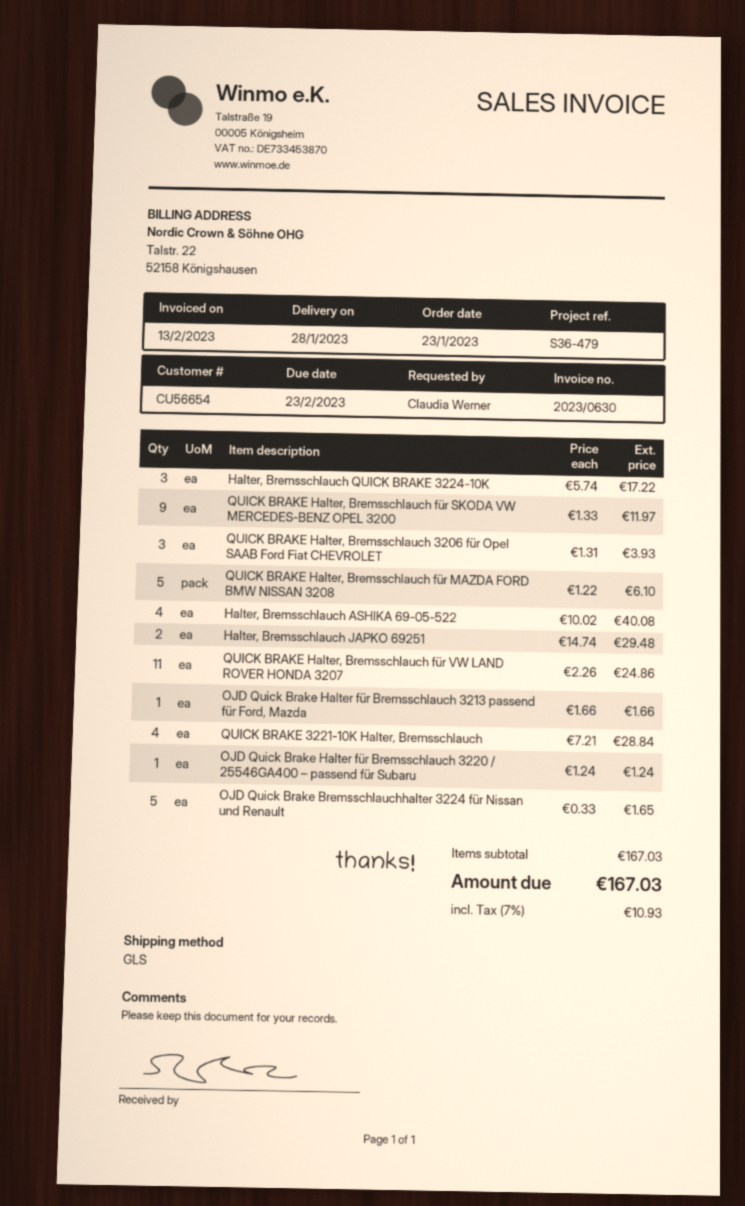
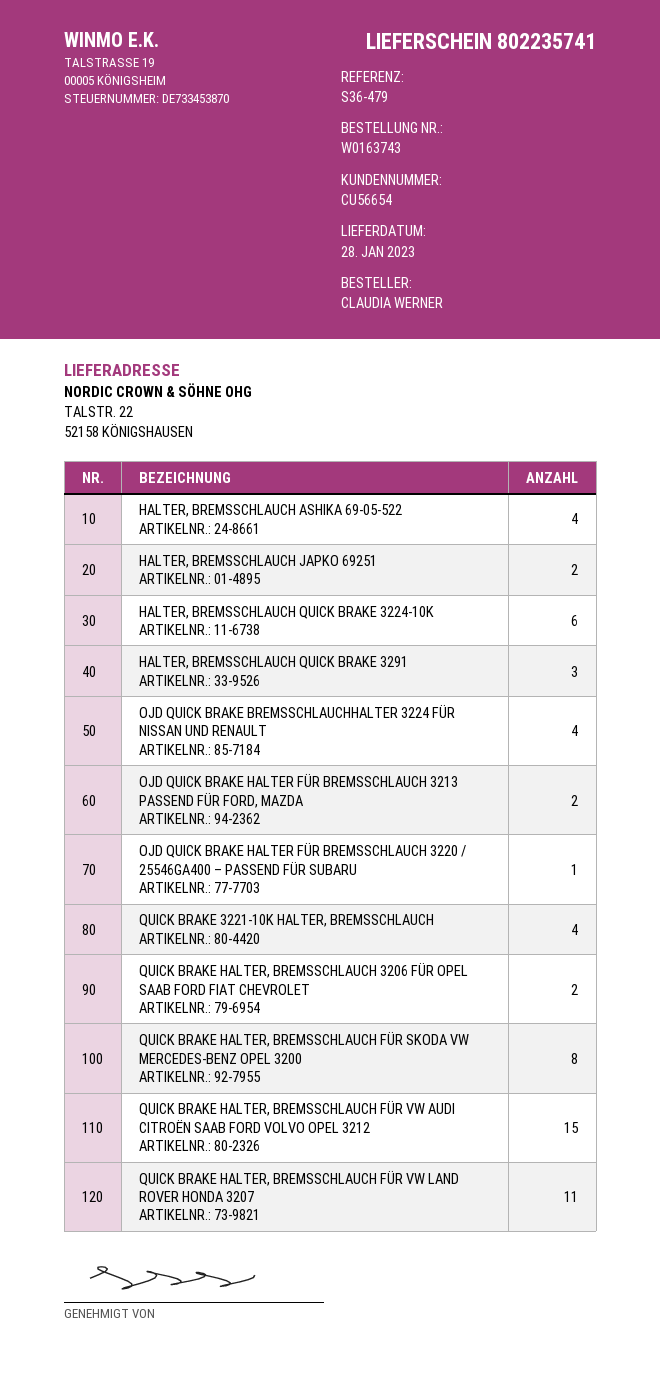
Halter, Bremsschlauch QUICK BRAKE 3224-10K: 3 -> 6
QUICK BRAKE Halter, Bremsschlauch für SKODA VW MERCEDES-BENZ OPEL 3200: 9 -> 8
QUICK BRAKE Halter, Bremsschlauch 3206 für Opel SAAB Ford Fiat CHEVROLET: 3 -> 2
QUICK BRAKE Halter, Bremsschlauch für MAZDA FORD BMW NISSAN 3208: 5 -> none
OJD Quick Brake Halter für Bremsschlauch 3213 passend für Ford, Mazda: 1 -> 2
OJD Quick Brake Bremsschlauchhalter 3224 für Nissan und Renault: 5 -> 4
HALTER, BREMSSCHLAUCH QUICK BRAKE 3291: none -> 3
QUICK BRAKE HALTER, BREMSSCHLAUCH FÜR VW AUDI CITROËN SAAB FORD VOLVO OPEL 3212: none -> 15

